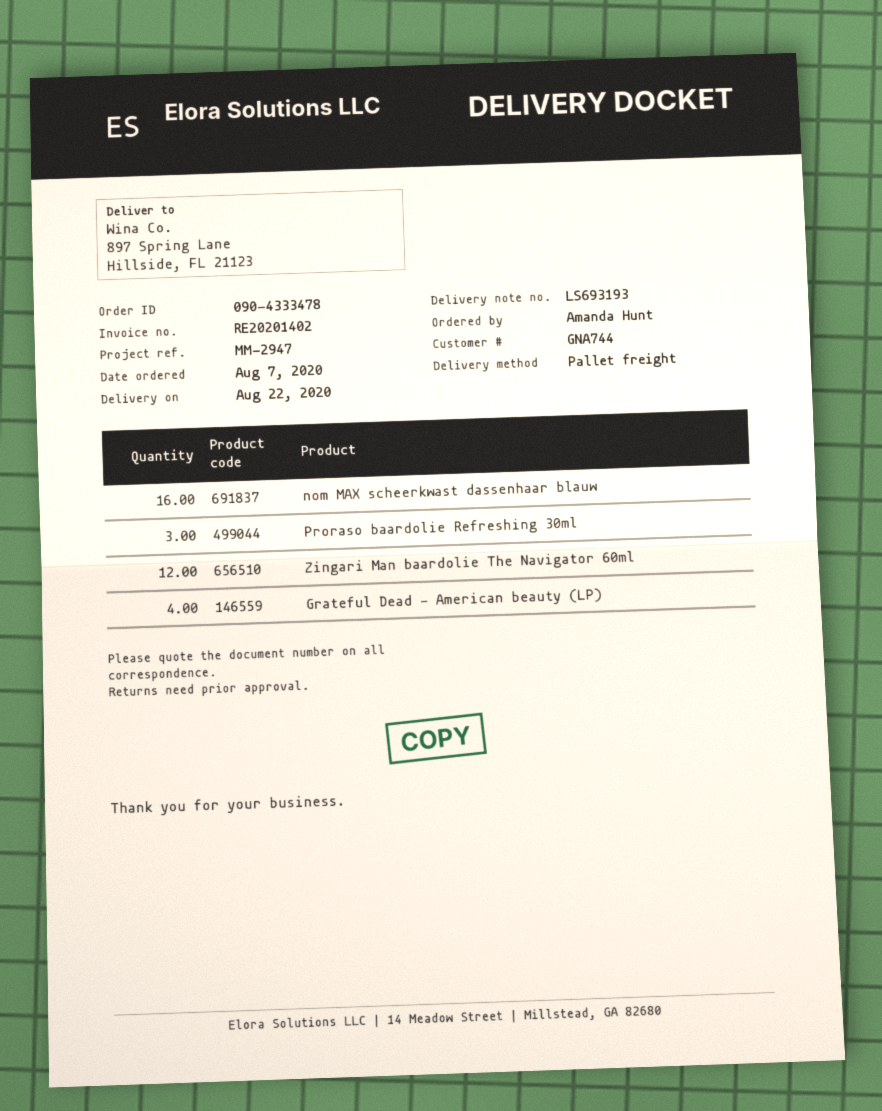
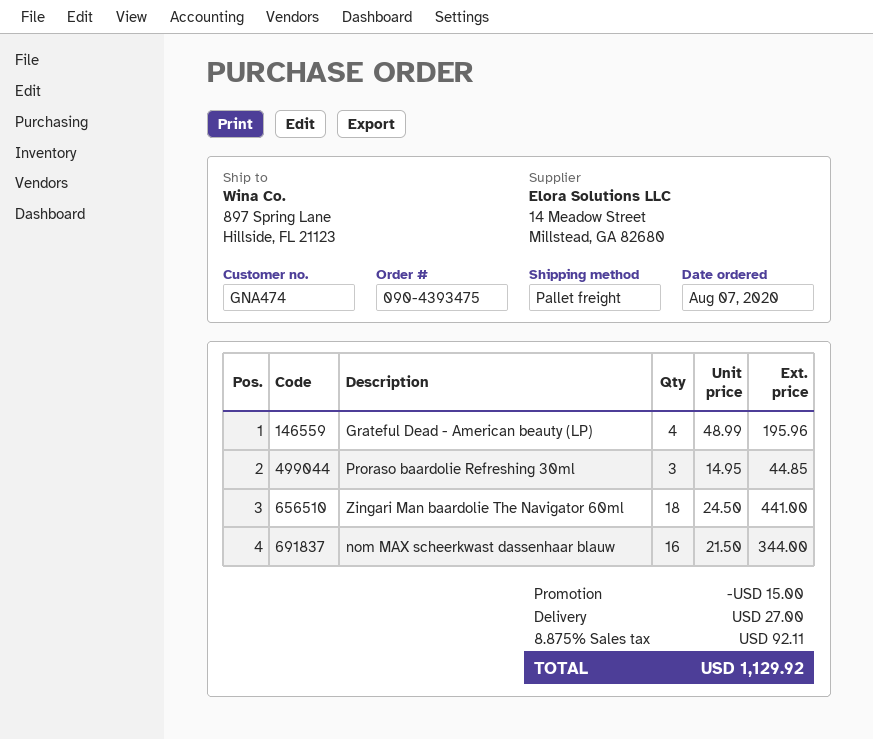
order number: 090-4333478 -> 090-4393475
customer number: GNA744 -> GNA474
Zingari Man baardolie The Navigator 60ml: 12 -> 18

